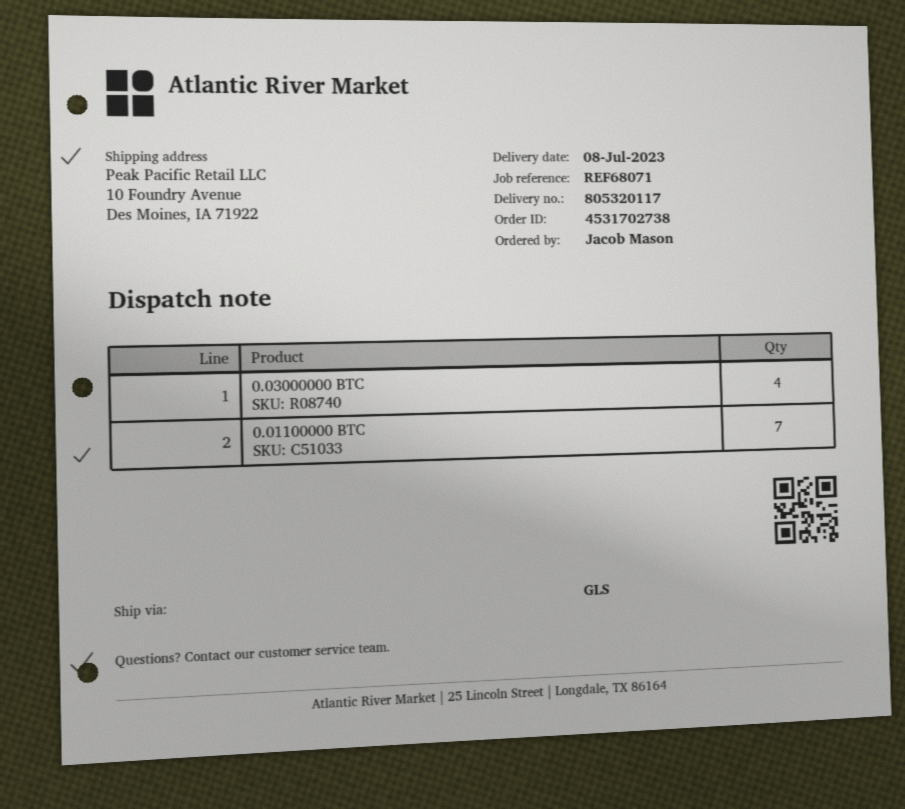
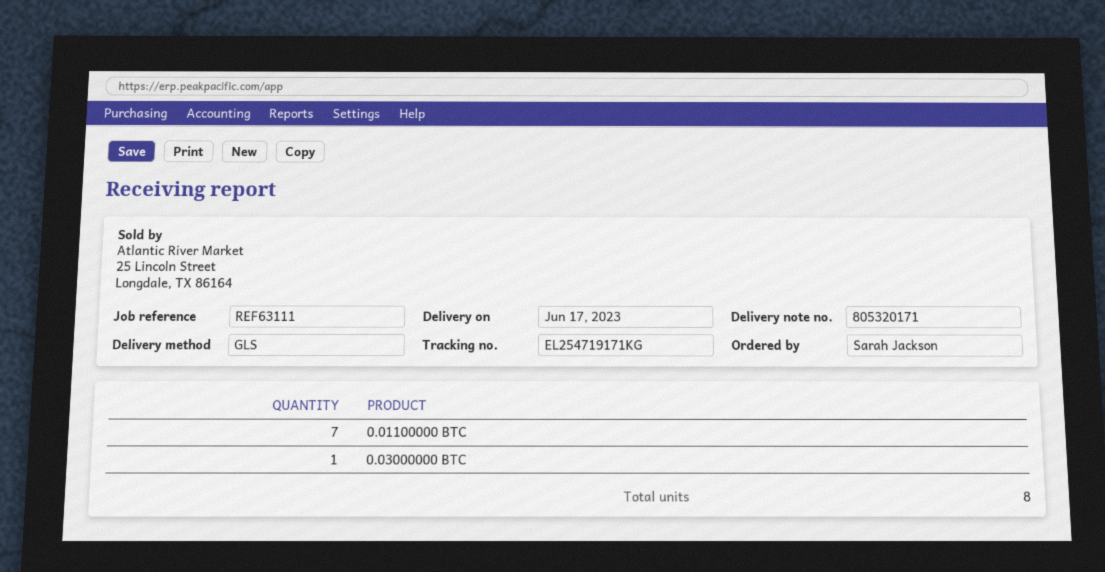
delivery note number: 805320117 -> 805320171
delivery date: 2023-07-08 -> 2023-06-17
reference: REF68071 -> REF63111
ordered by: Jacob Mason -> Sarah Jackson
0.03000000 BTC: 4 -> 1

